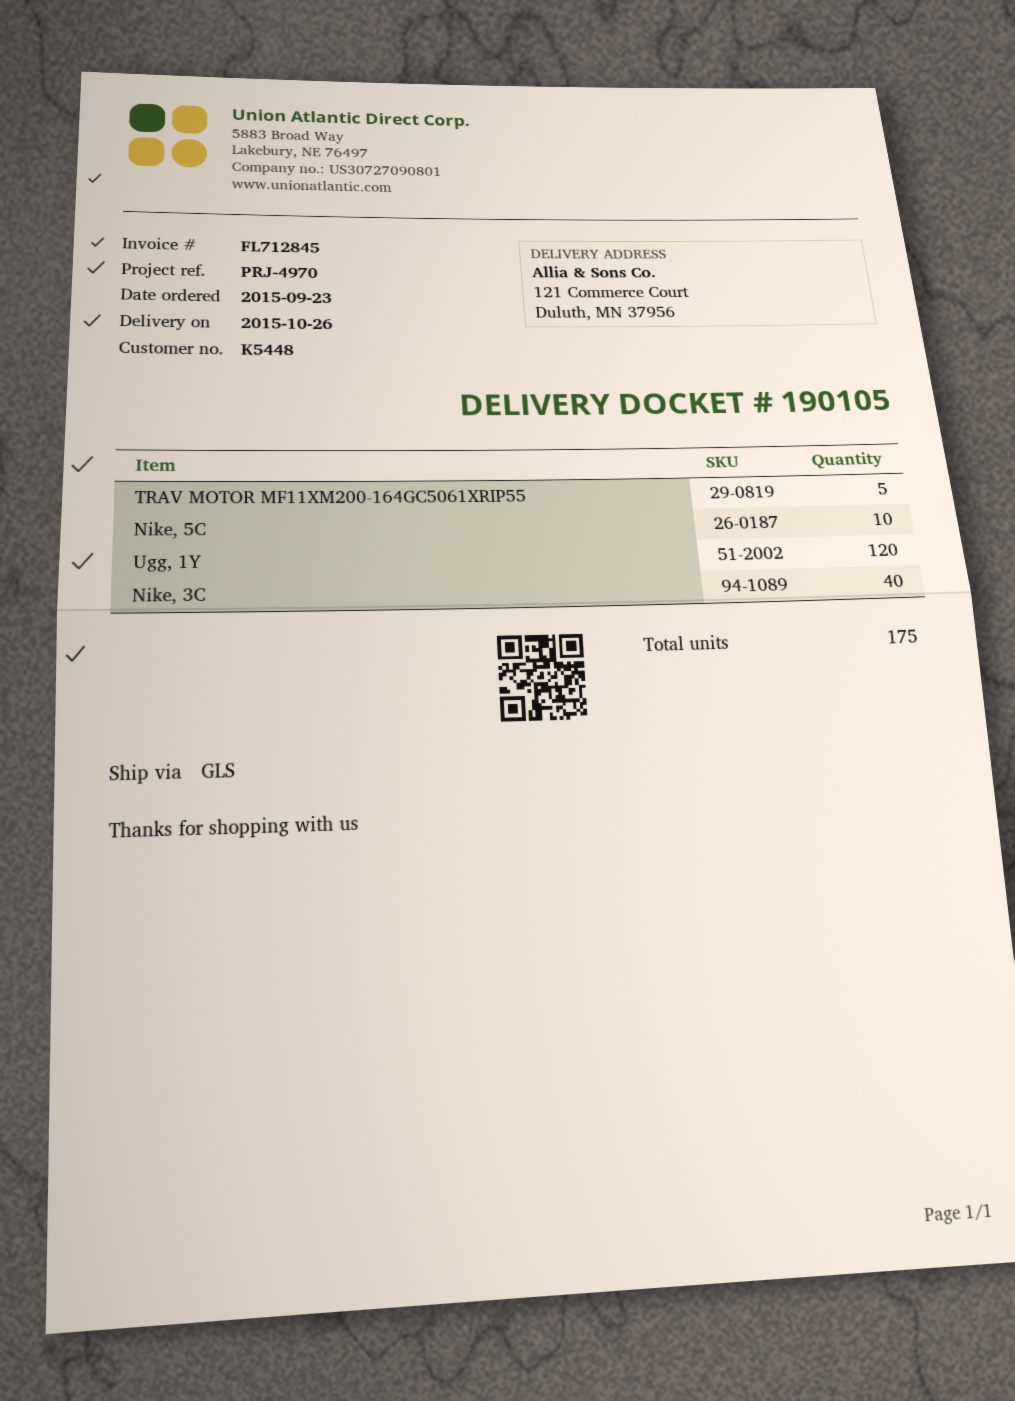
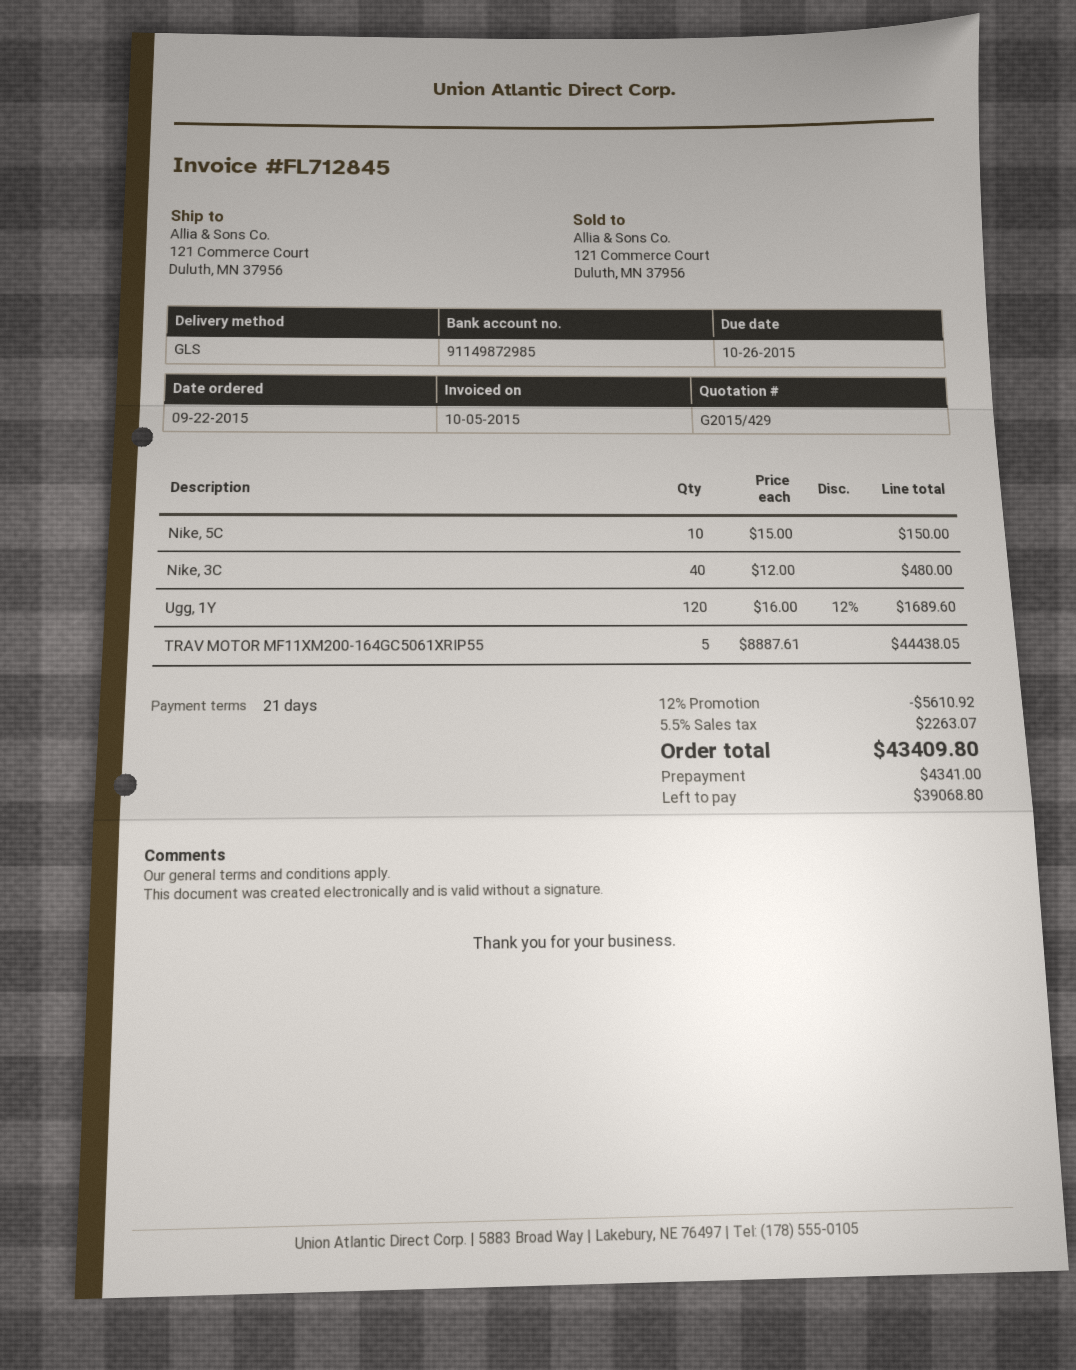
order date: 2015-09-23 -> 2015-09-22

